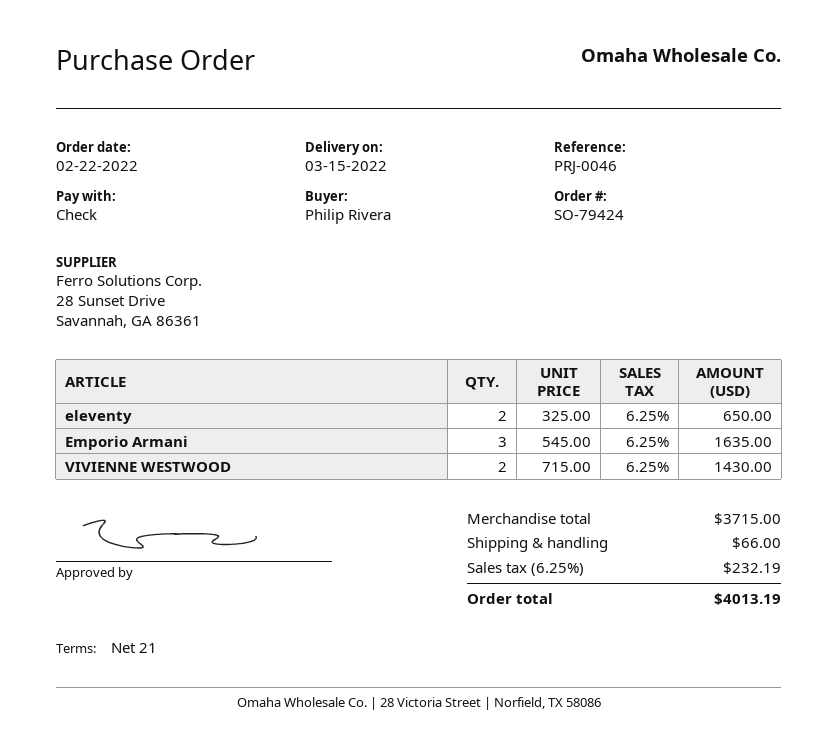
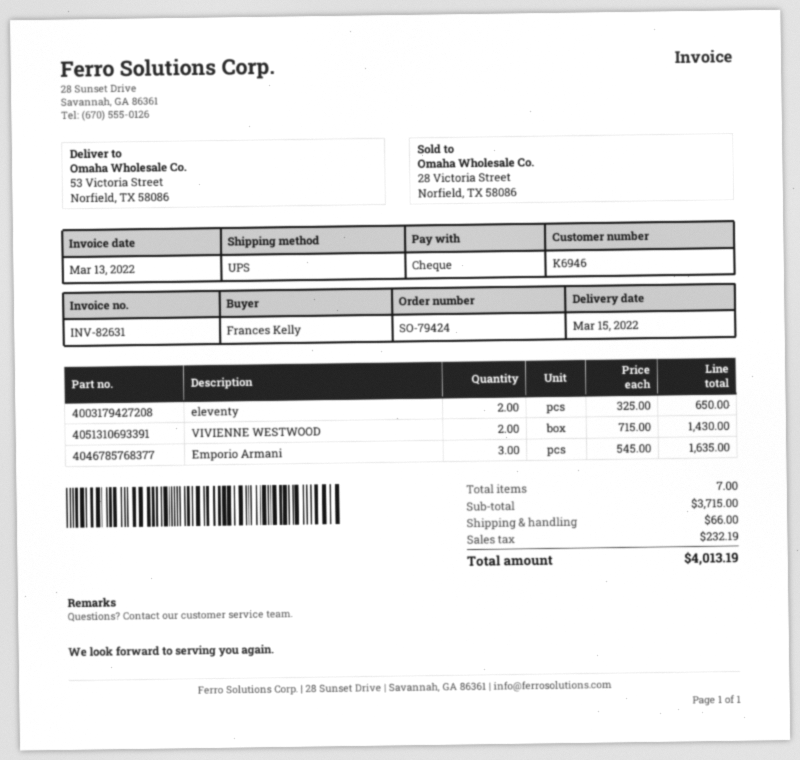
ordered by: Philip Rivera -> Frances Kelly

